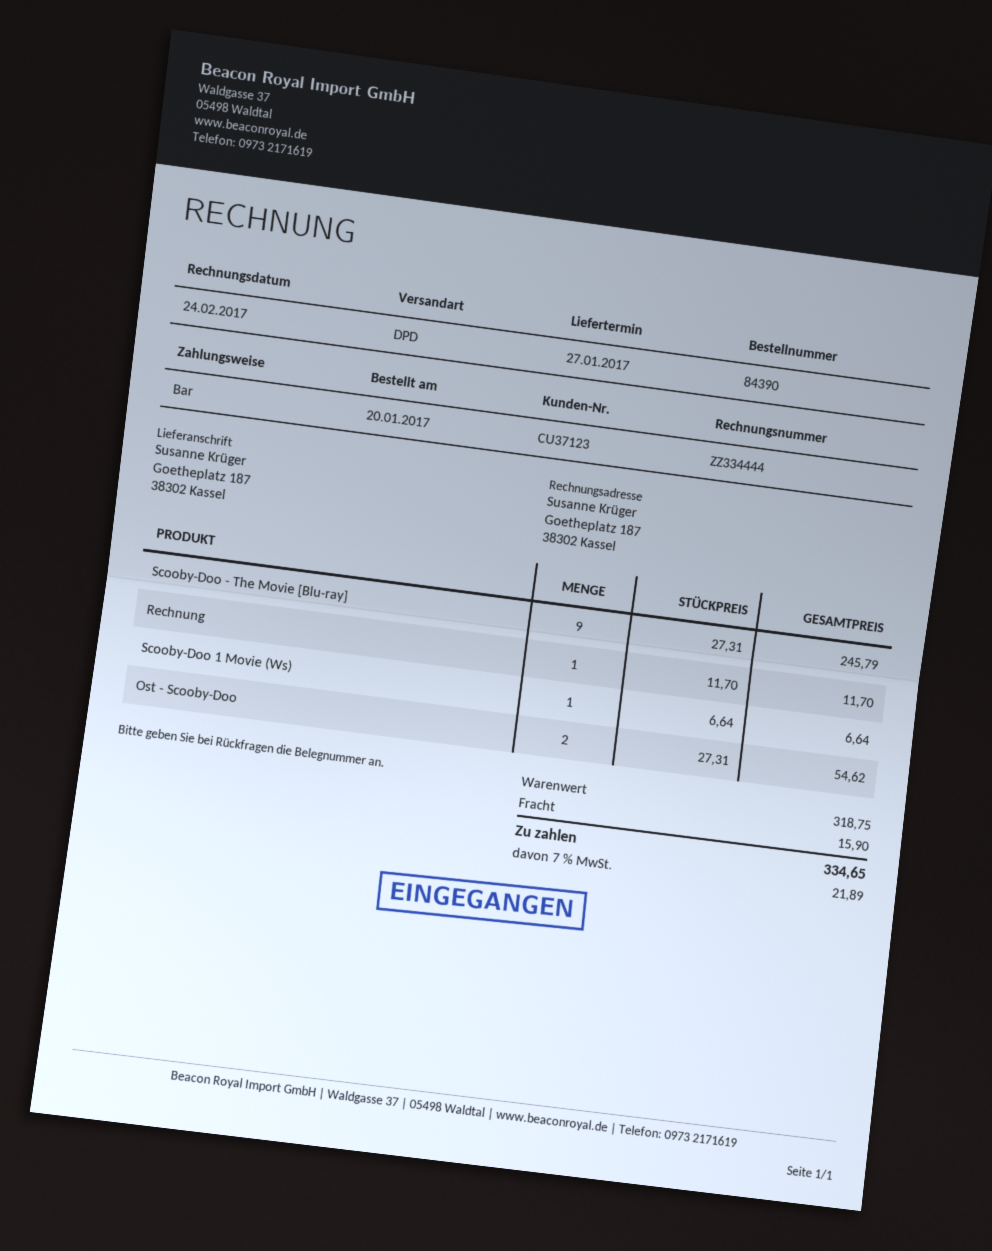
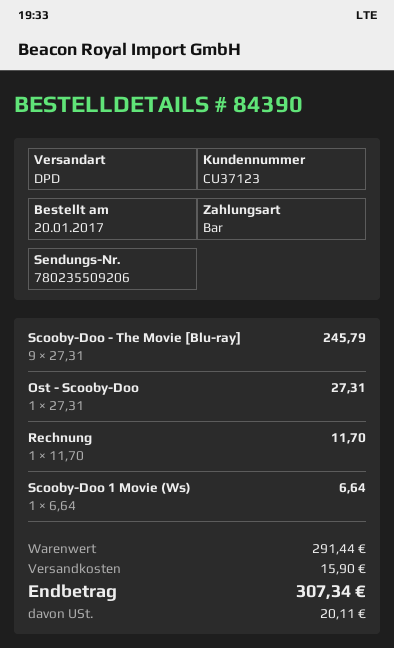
Ost - Scooby-Doo: 2 x 27.31 = 54.62 -> 1 x 27.31 = 27.31
subtotal: 318.75 -> 291.44
tax: 21.89 -> 20.11
total: 334.65 -> 307.34

